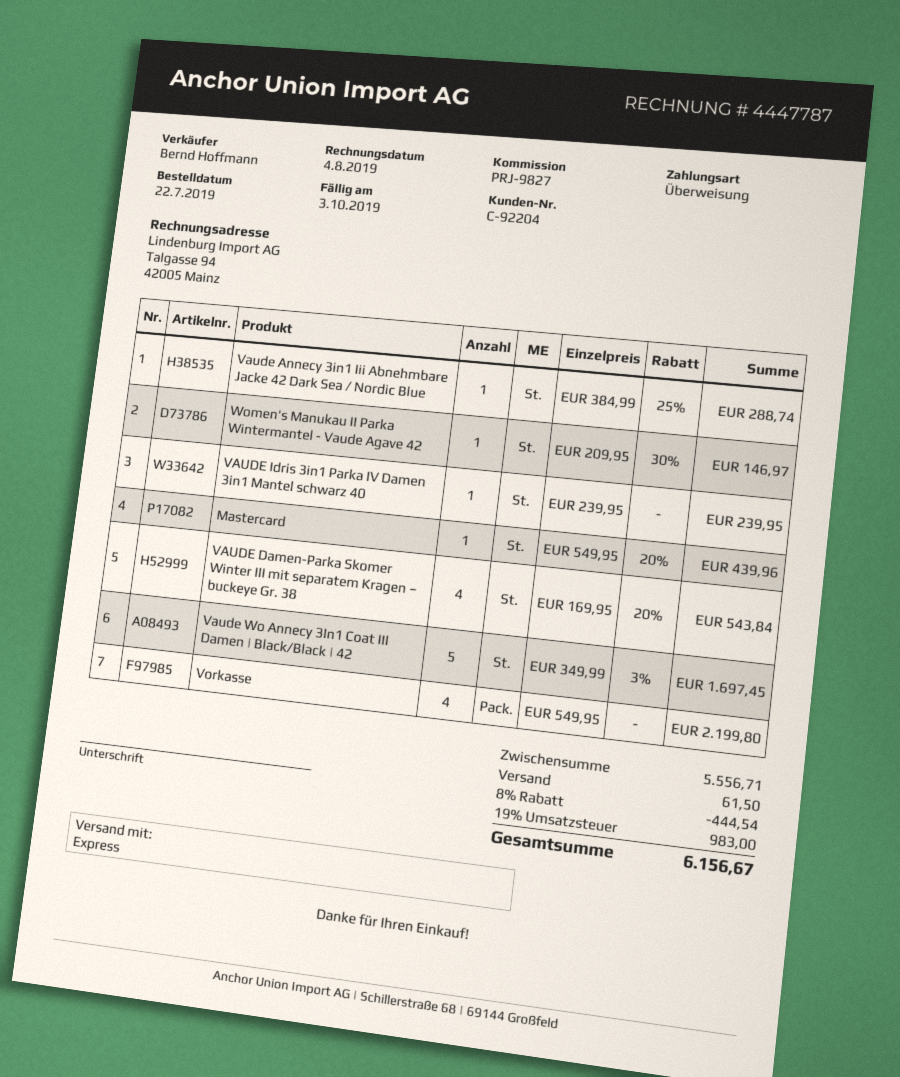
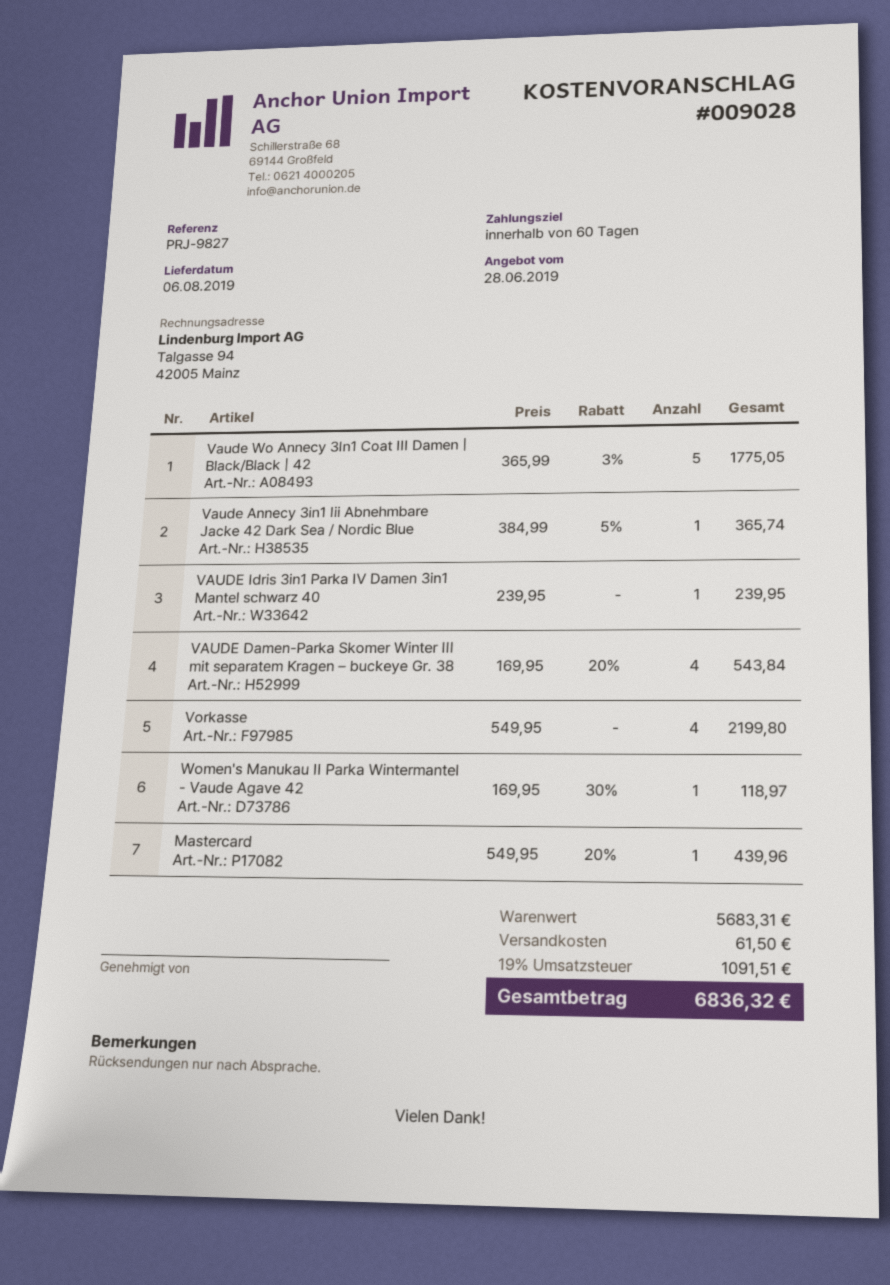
Vaude Annecy 3in1 Iii Abnehmbare Jacke 42 Dark Sea / Nordic Blue: 1 x 384.99 - 25% = 288.74 -> 1 x 384.99 - 5% = 365.74
Women's Manukau II Parka Wintermantel - Vaude Agave 42: 1 x 209.95 - 30% = 146.97 -> 1 x 169.95 - 30% = 118.97
Vaude Wo Annecy 3In1 Coat III Damen | Black/Black | 42: 5 x 349.99 - 3% = 1697.45 -> 5 x 365.99 - 3% = 1775.05
subtotal: 5556.71 -> 5683.31
discount: 8% = 444.54 -> none
tax: 19% = 983.00 -> 19% = 1091.51
total: 6156.67 -> 6836.32

